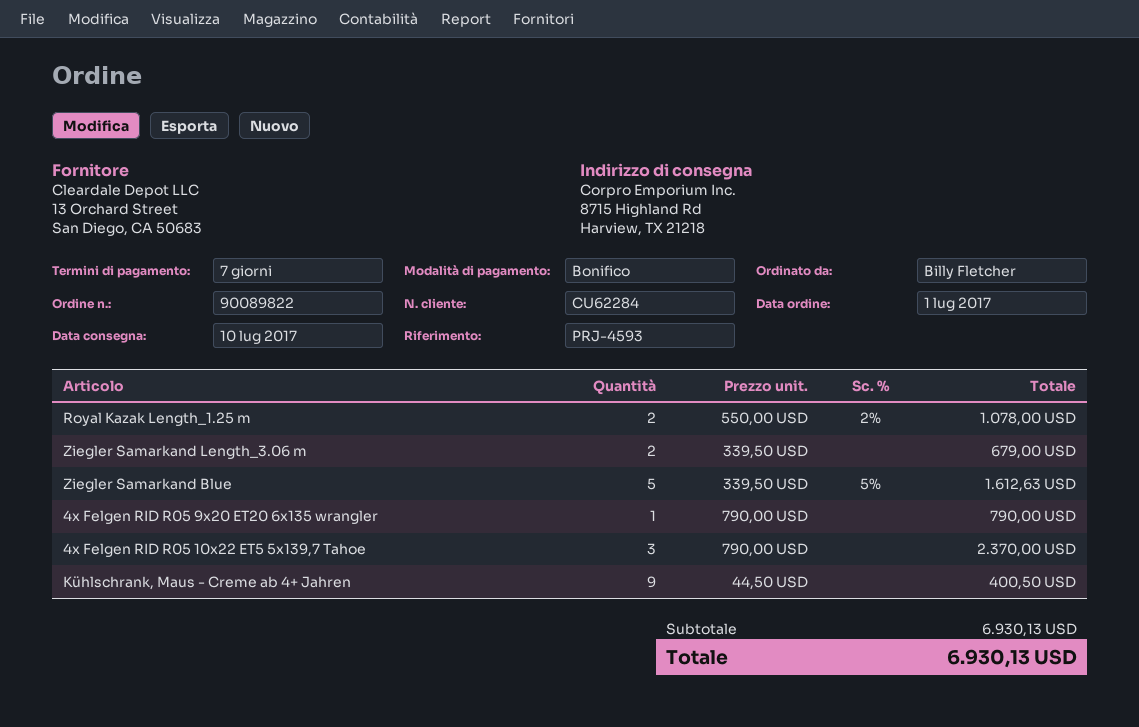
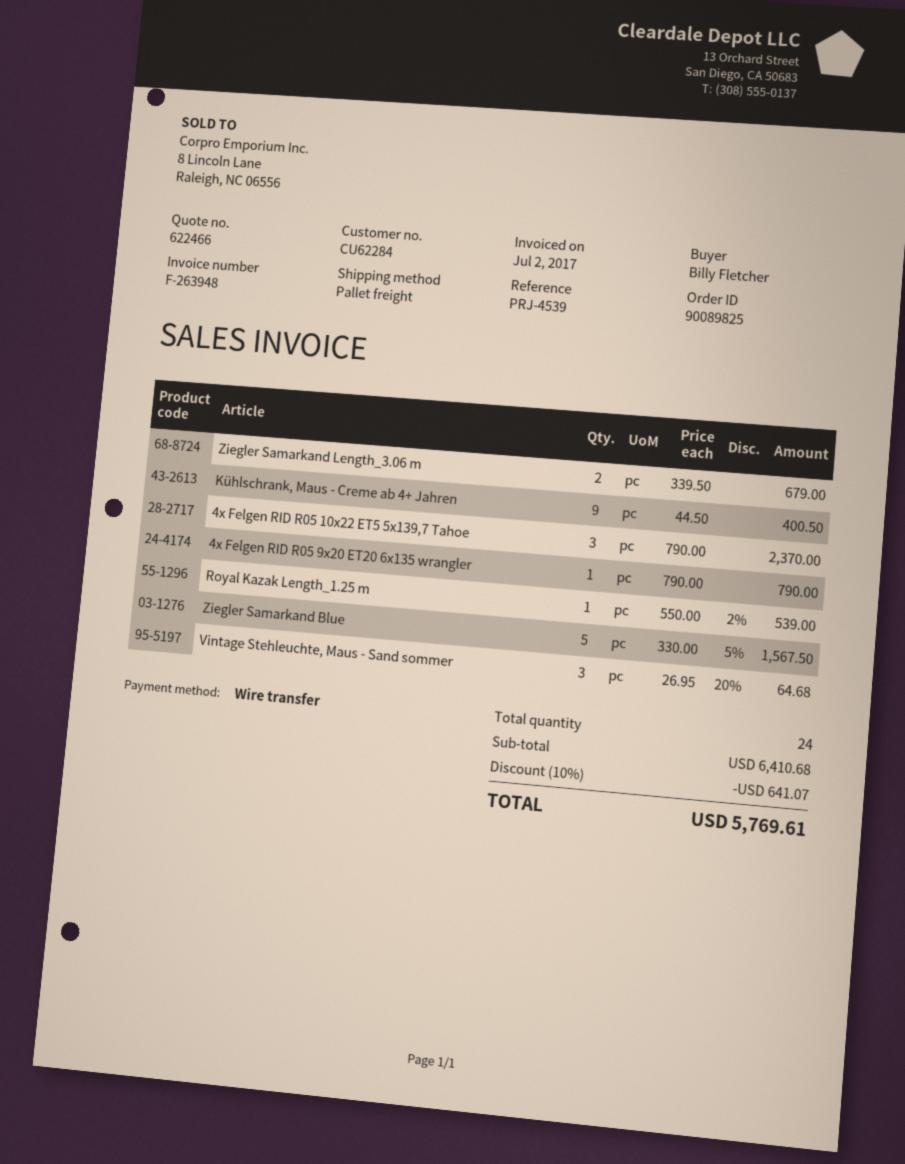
order number: 90089822 -> 90089825
reference: PRJ-4593 -> PRJ-4539
Royal Kazak Length_1.25 m: 2 x 550.00 - 2% = 1078.00 -> 1 x 550.00 - 2% = 539.00
Ziegler Samarkand Blue: 5 x 339.50 - 5% = 1612.63 -> 5 x 330.00 - 5% = 1567.50
Vintage Stehleuchte, Maus - Sand sommer: none -> 3 x 26.95 - 20% = 64.68
subtotal: 6930.13 -> 6410.68
discount: none -> 10% = 641.07
total: 6930.13 -> 5769.61

